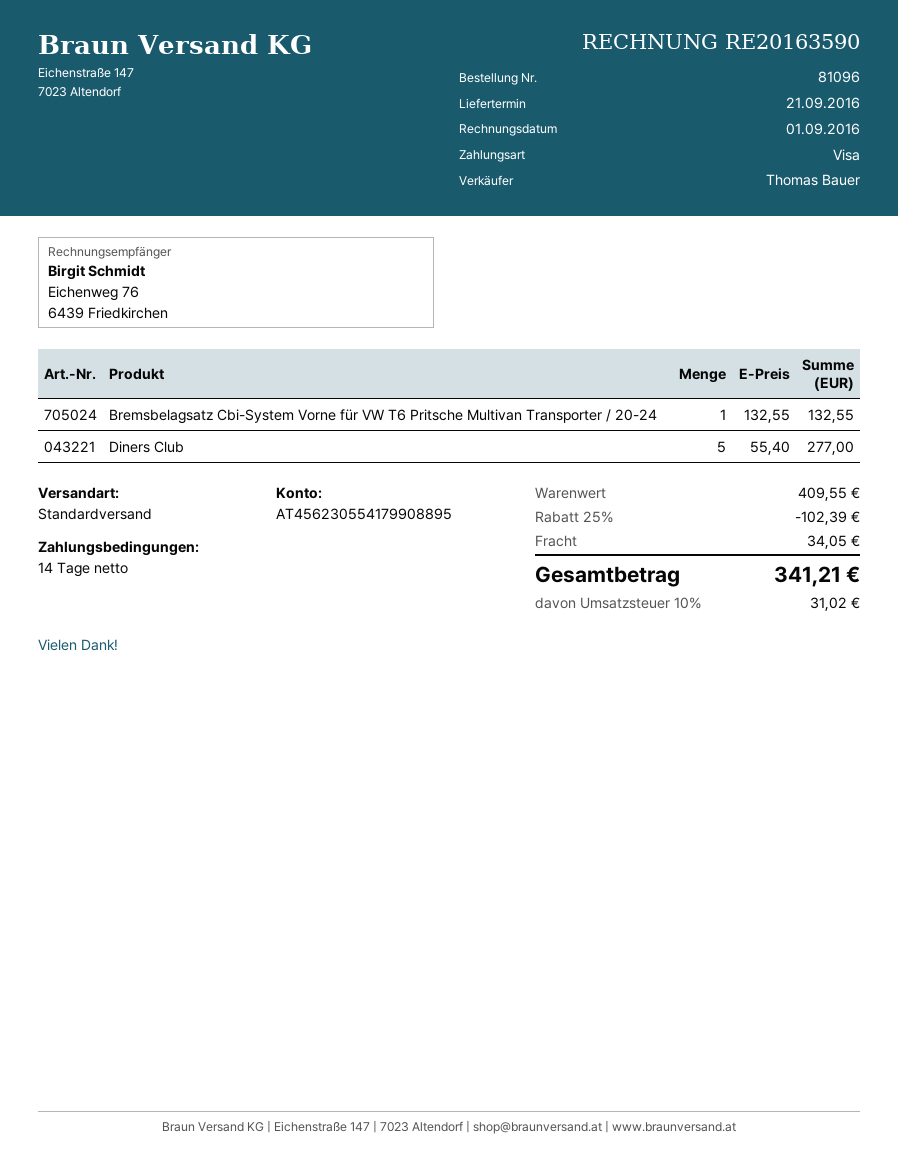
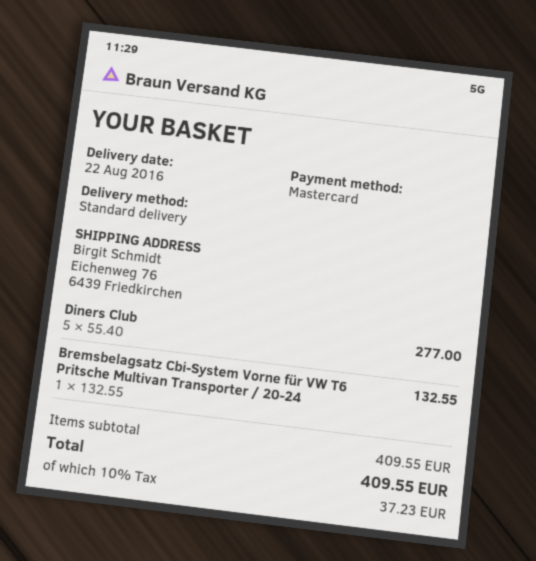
delivery date: 2016-09-21 -> 2016-08-22
payment method: Visa -> Mastercard
discount: 25% = 102.39 -> none
shipping: 34.05 -> none
tax: 10% = 31.02 -> 10% = 37.23
total: 341.21 -> 409.55

